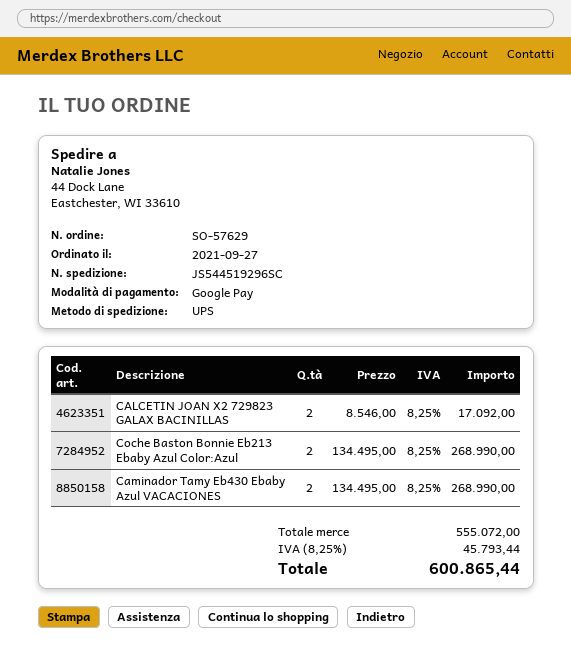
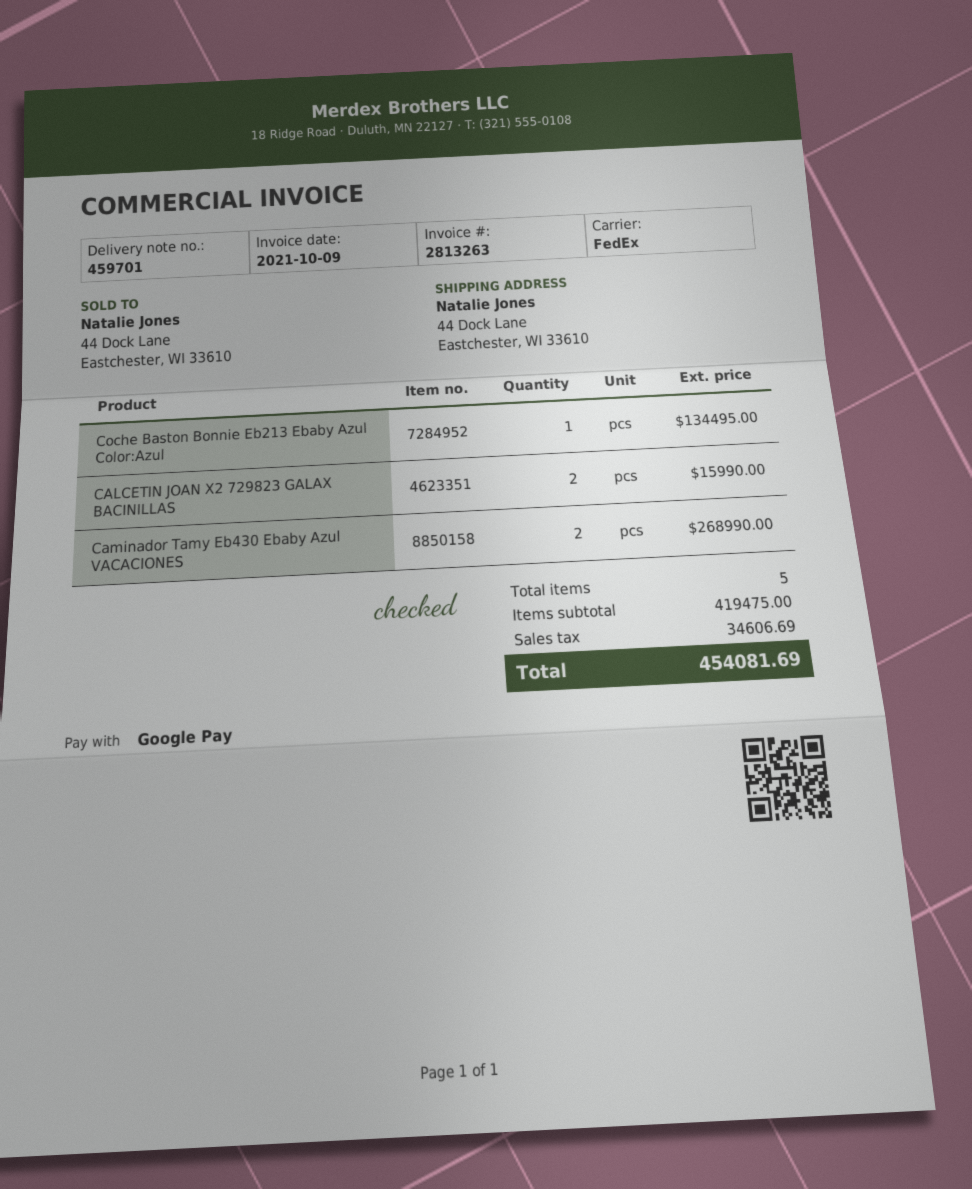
shipping method: UPS -> FedEx
CALCETIN JOAN X2 729823 GALAX BACINILLAS: 2 for 17092.00 -> 2 for 15990.00
Coche Baston Bonnie Eb213 Ebaby Azul Color:Azul: 2 for 268990.00 -> 1 for 134495.00
subtotal: 555072.00 -> 419475.00
tax: 45793.44 -> 34606.69
total: 600865.44 -> 454081.69

